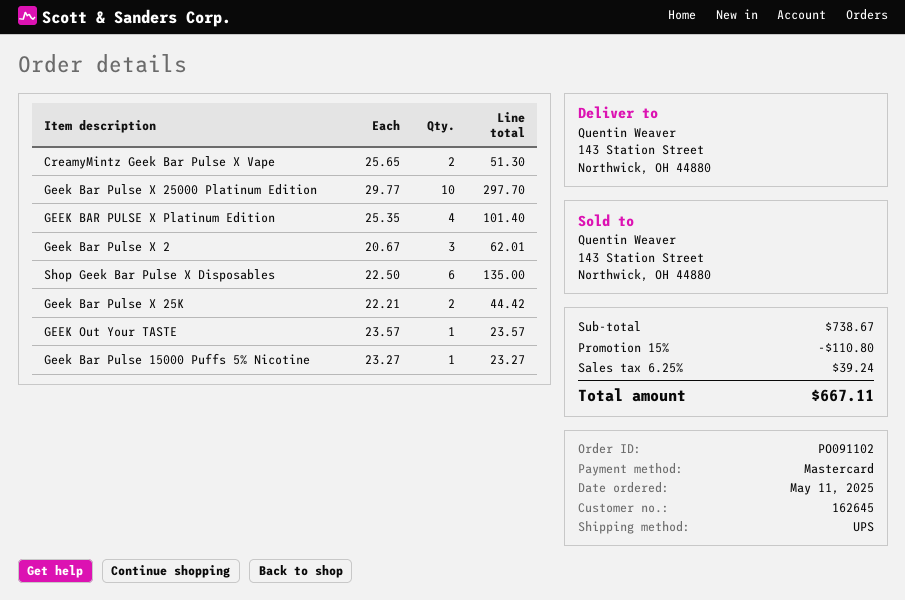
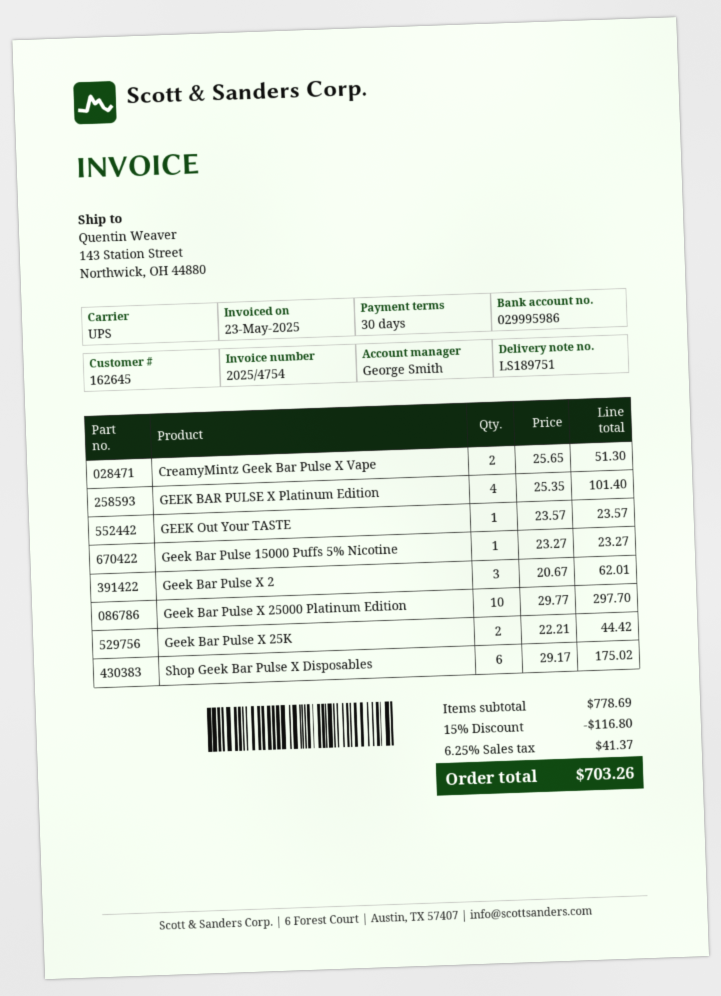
Shop Geek Bar Pulse X Disposables: 6 x 22.50 = 135.00 -> 6 x 29.17 = 175.02
subtotal: 738.67 -> 778.69
discount: 15% = 110.80 -> 15% = 116.80
tax: 6.25% = 39.24 -> 6.25% = 41.37
total: 667.11 -> 703.26

